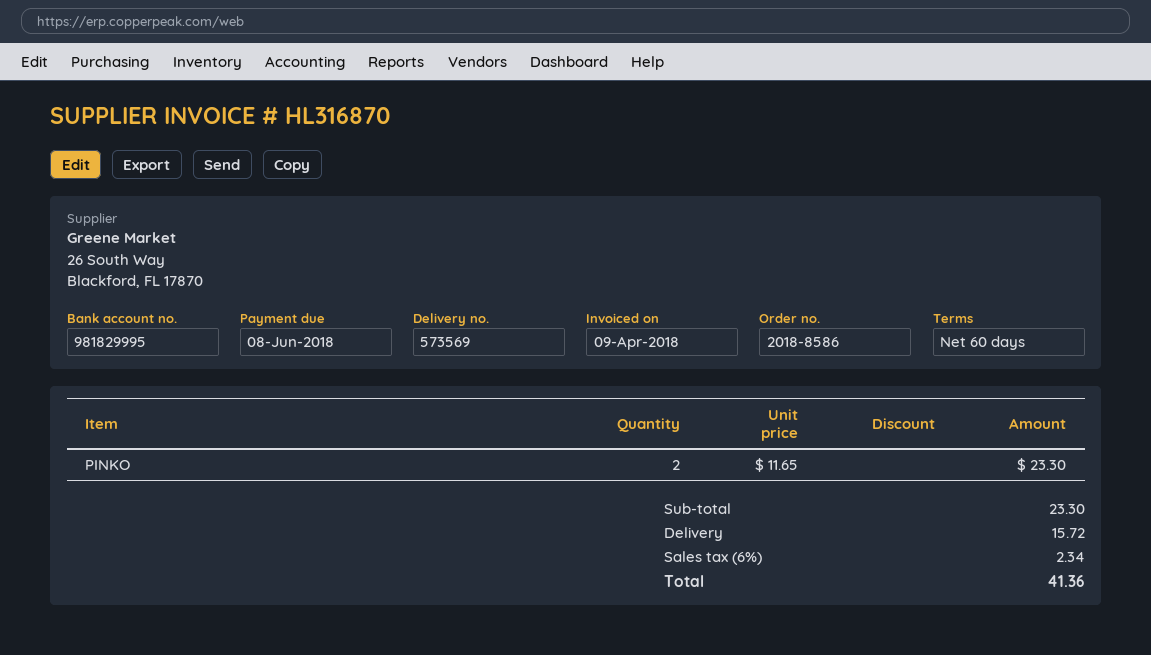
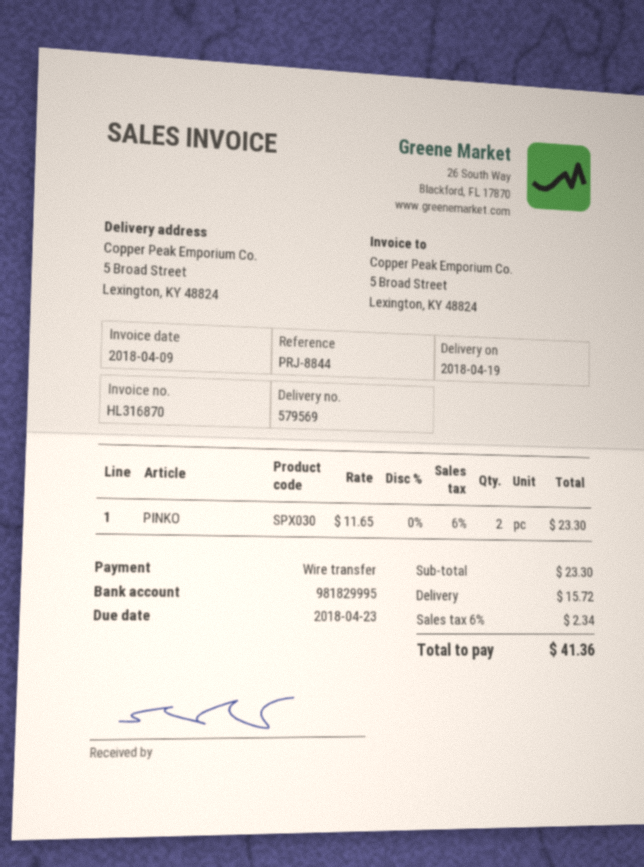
delivery note number: 573569 -> 579569
due date: 2018-06-08 -> 2018-04-23

